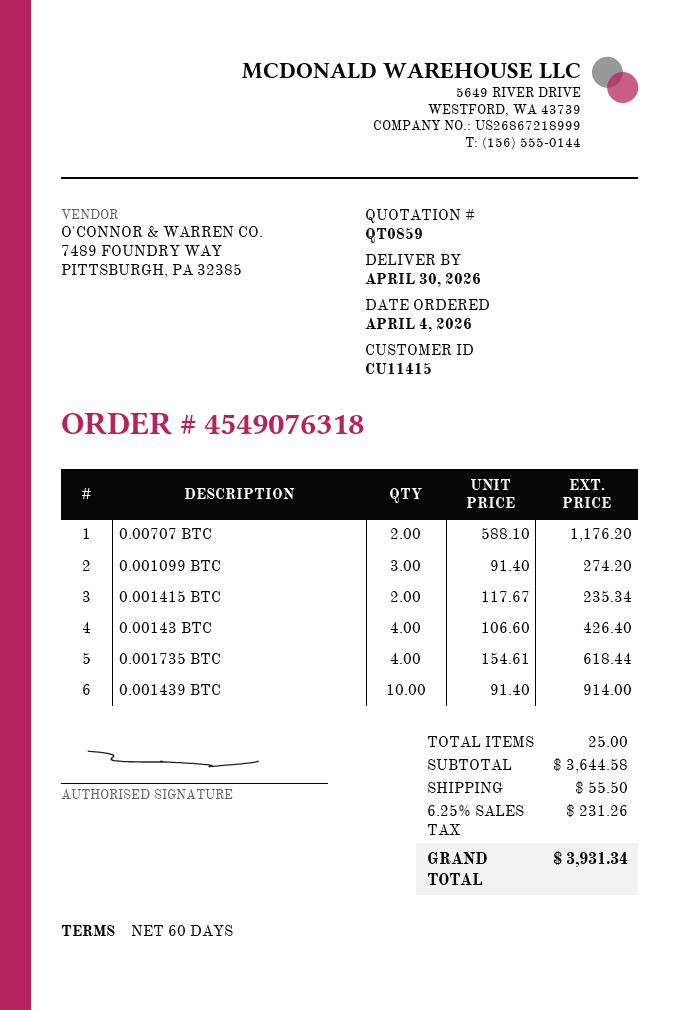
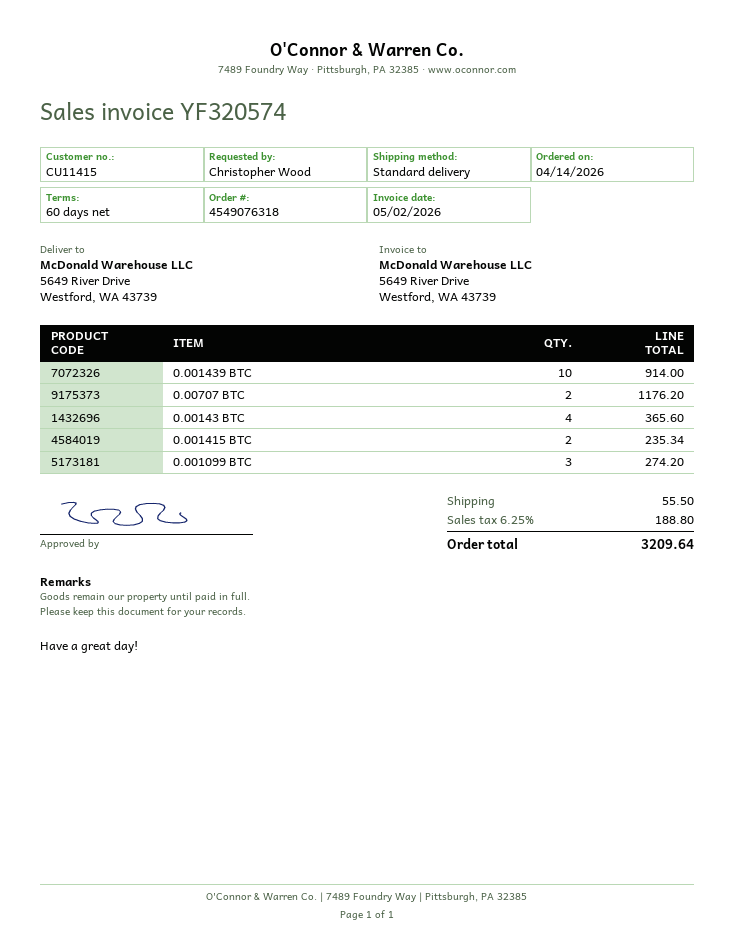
order date: 2026-04-04 -> 2026-04-14
0.00143 BTC: 4 for 426.40 -> 4 for 365.60
0.001735 BTC: 4 for 618.44 -> none
tax: 6.25% = 231.26 -> 6.25% = 188.80
total: 3931.34 -> 3209.64

